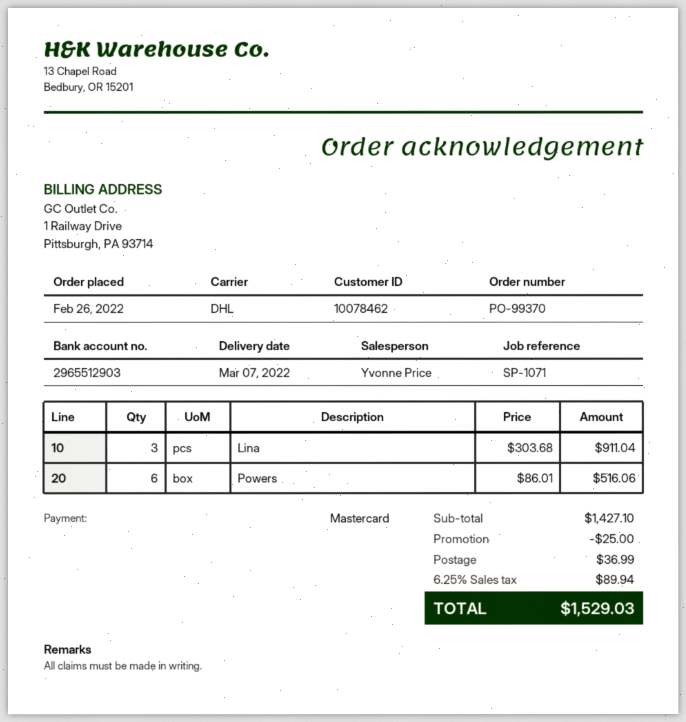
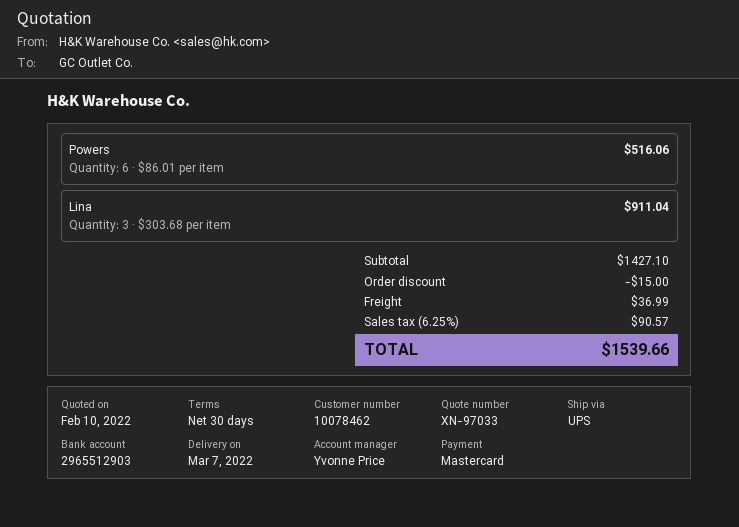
shipping method: DHL -> UPS
discount: 25.00 -> 15.00
tax: 6.25% = 89.94 -> 6.25% = 90.57
total: 1529.03 -> 1539.66

